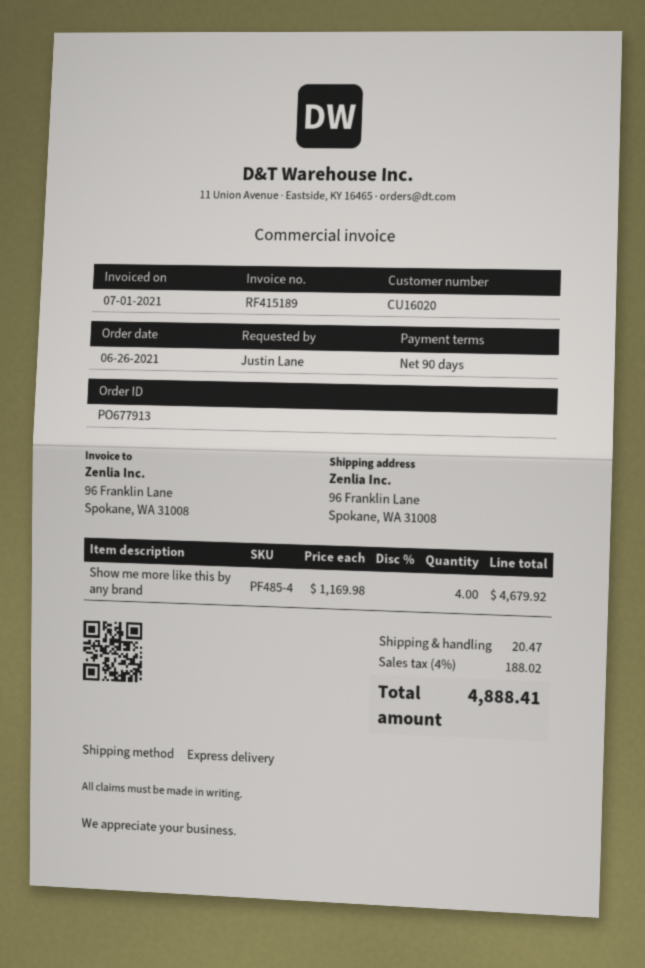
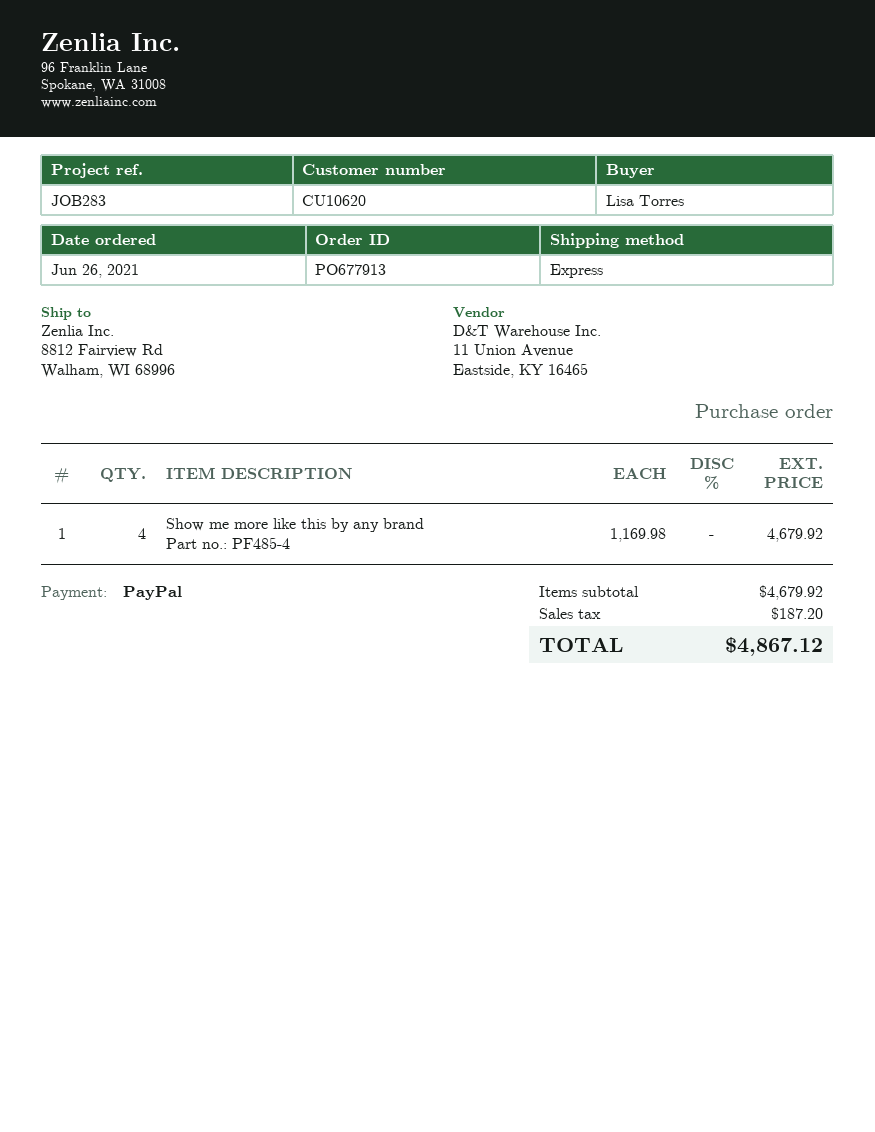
customer number: CU16020 -> CU10620
ordered by: Justin Lane -> Lisa Torres
ship to: 96 Franklin Lane, Spokane, WA 31008 -> 8812 Fairview Rd, Walham, WI 68996
shipping: 20.47 -> none
tax: 188.02 -> 187.20
total: 4888.41 -> 4867.12

